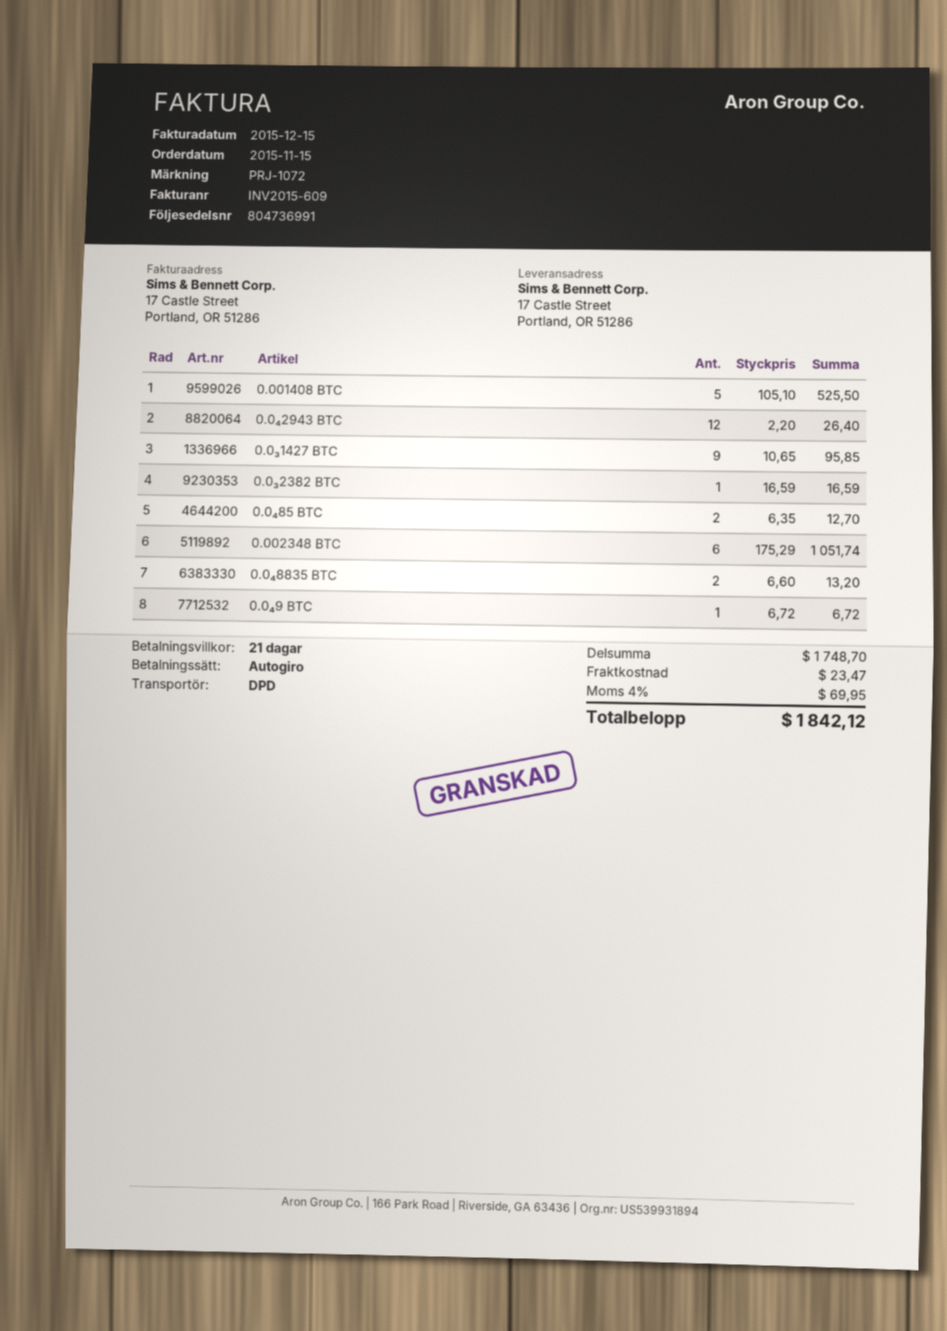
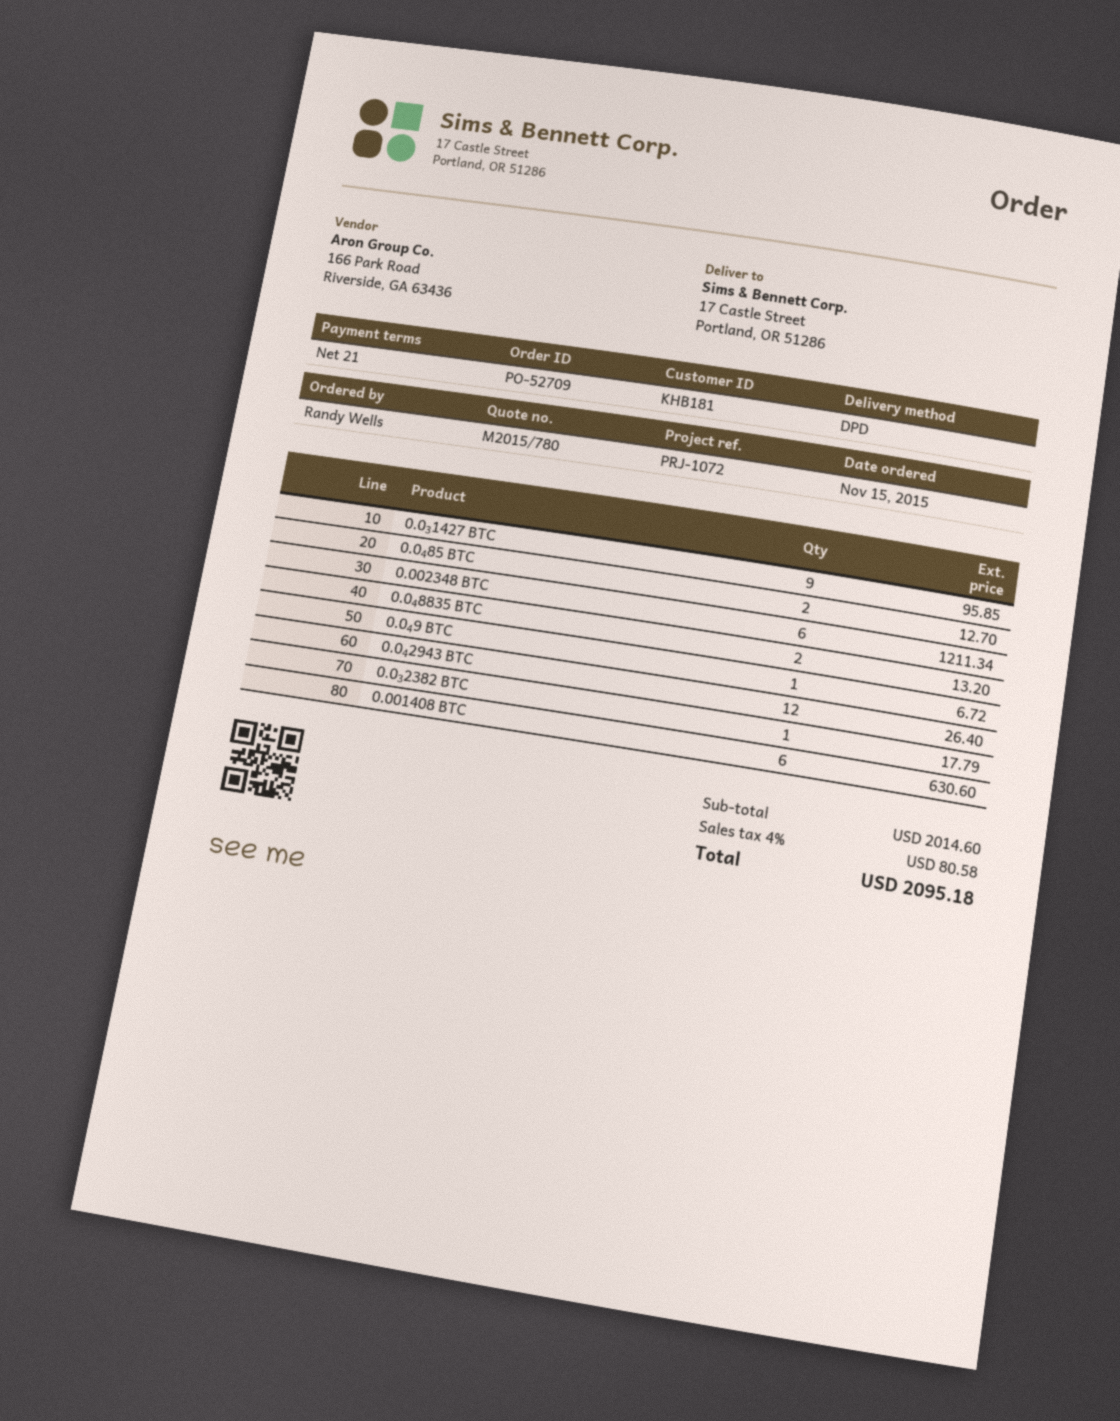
0.001408 BTC: 5 for 525.50 -> 6 for 630.60
0.0₃2382 BTC: 1 for 16.59 -> 1 for 17.79
0.002348 BTC: 6 for 1051.74 -> 6 for 1211.34
subtotal: 1748.70 -> 2014.60
shipping: 23.47 -> none
tax: 4% = 69.95 -> 4% = 80.58
total: 1842.12 -> 2095.18

